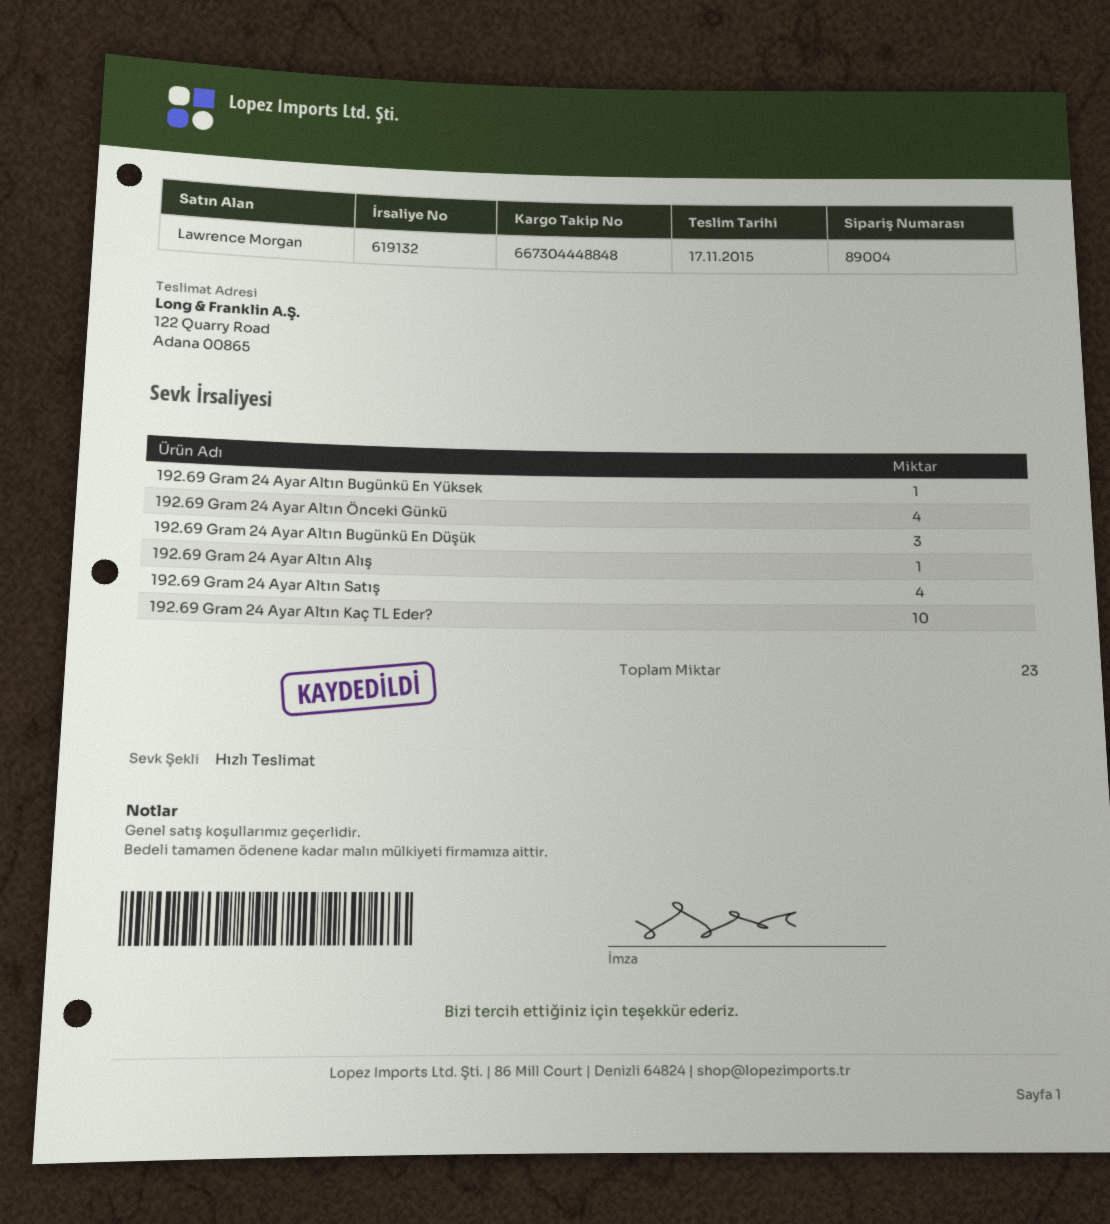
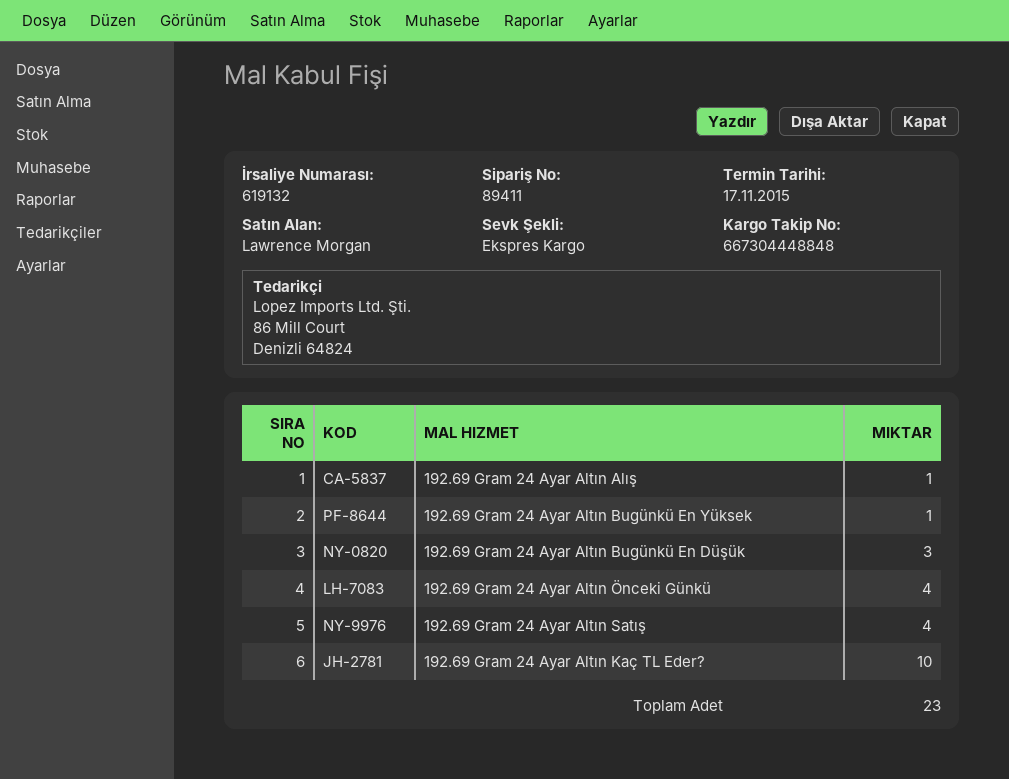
order number: 89004 -> 89411

